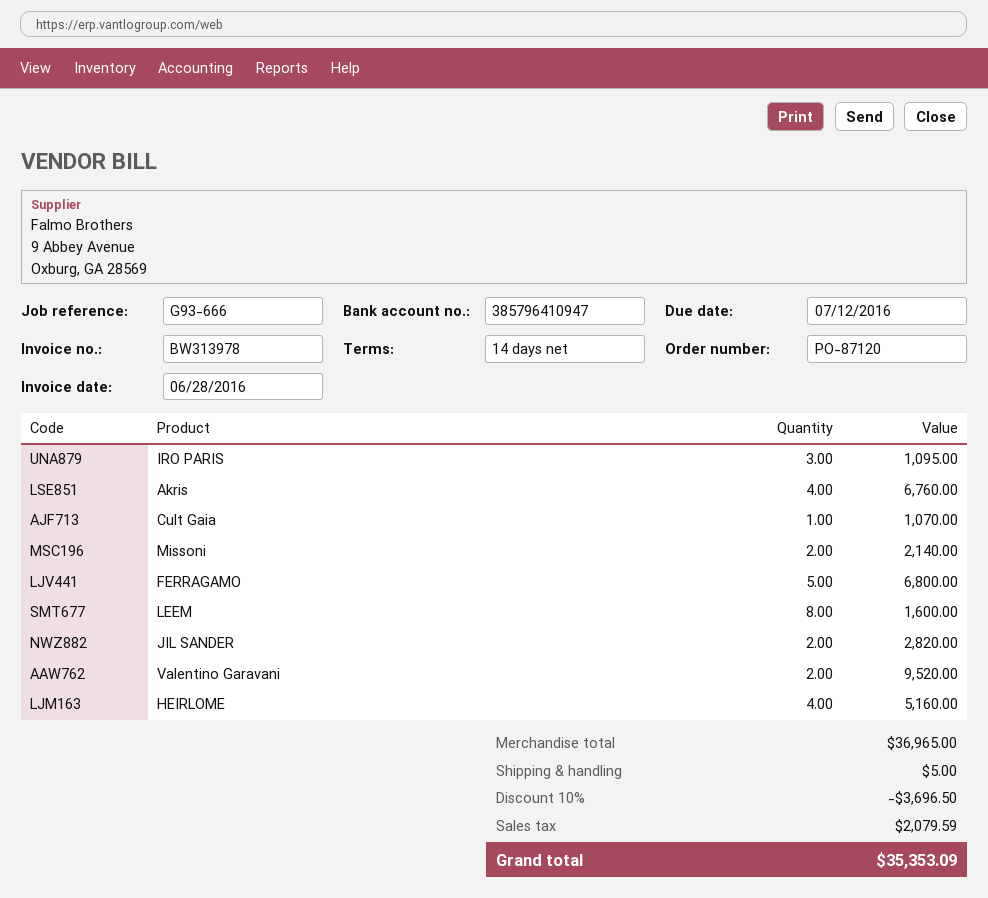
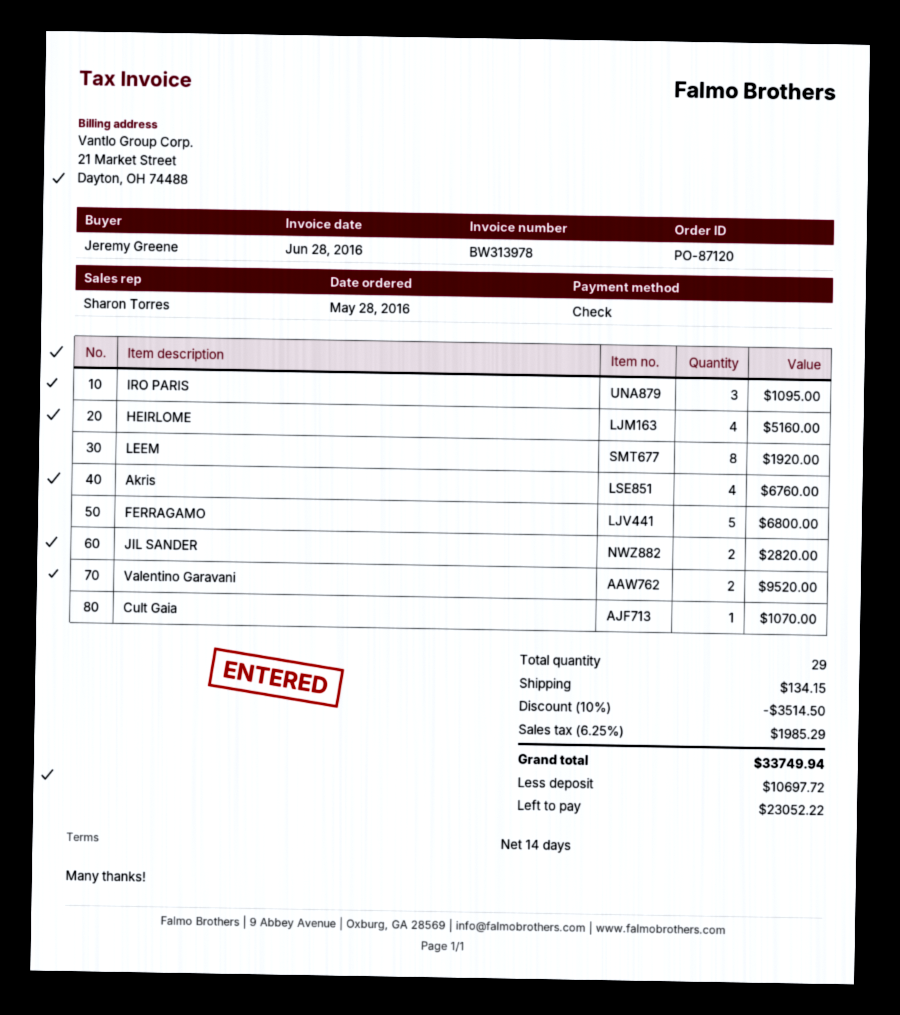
Missoni: 2 for 2140.00 -> none
LEEM: 8 for 1600.00 -> 8 for 1920.00
discount: 10% = 3696.50 -> 10% = 3514.50
shipping: 5.00 -> 134.15
tax: 2079.59 -> 1985.29
total: 35353.09 -> 33749.94

